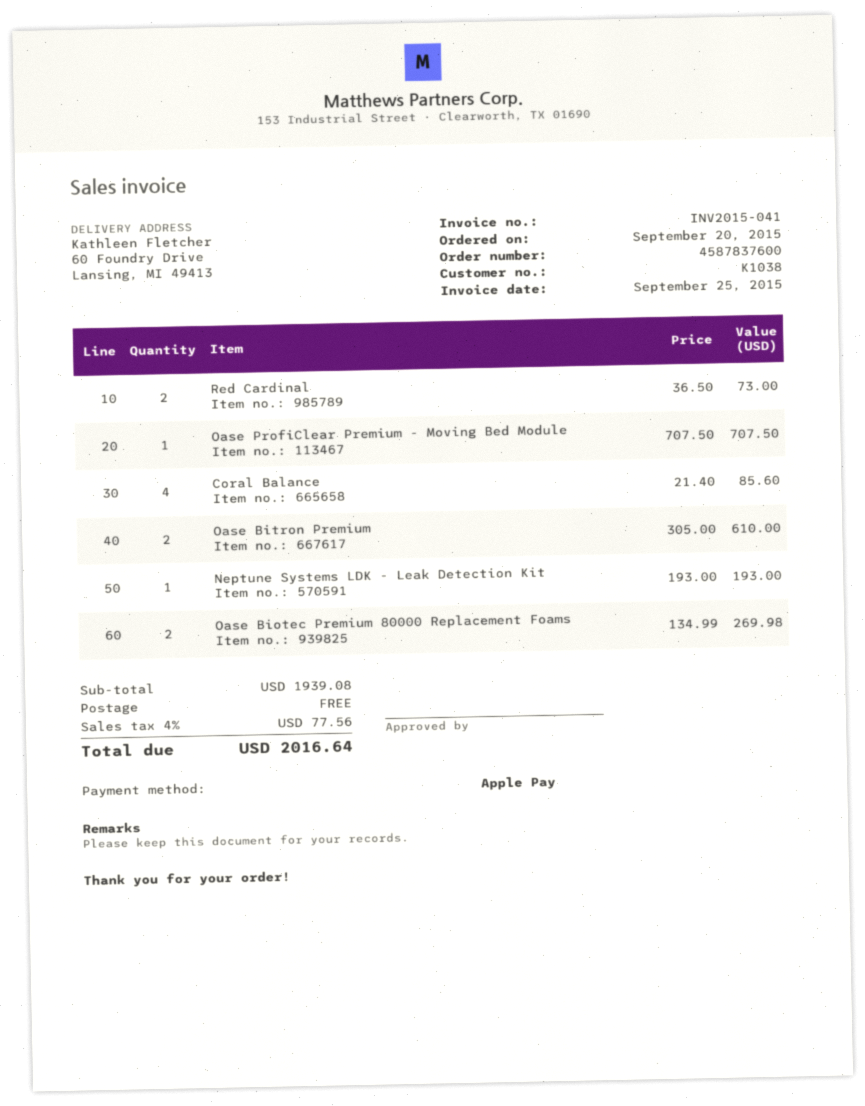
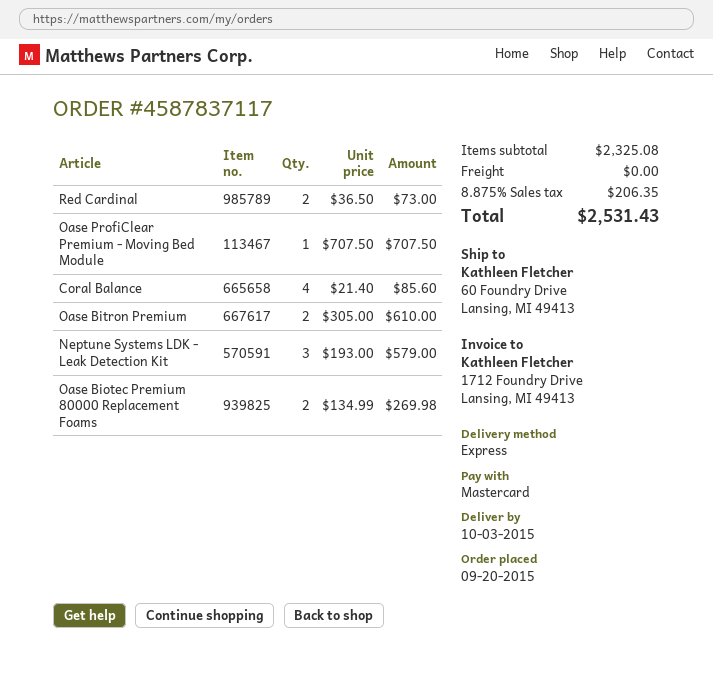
order number: 4587837600 -> 4587837117
payment method: Apple Pay -> Mastercard
Neptune Systems LDK - Leak Detection Kit: 1 x 193.00 = 193.00 -> 3 x 193.00 = 579.00
subtotal: 1939.08 -> 2325.08
tax: 4% = 77.56 -> 8.875% = 206.35
total: 2016.64 -> 2531.43

